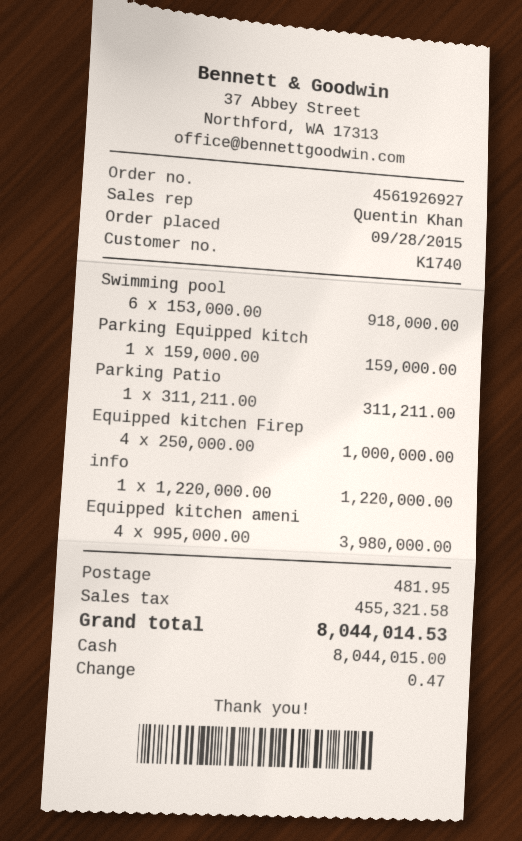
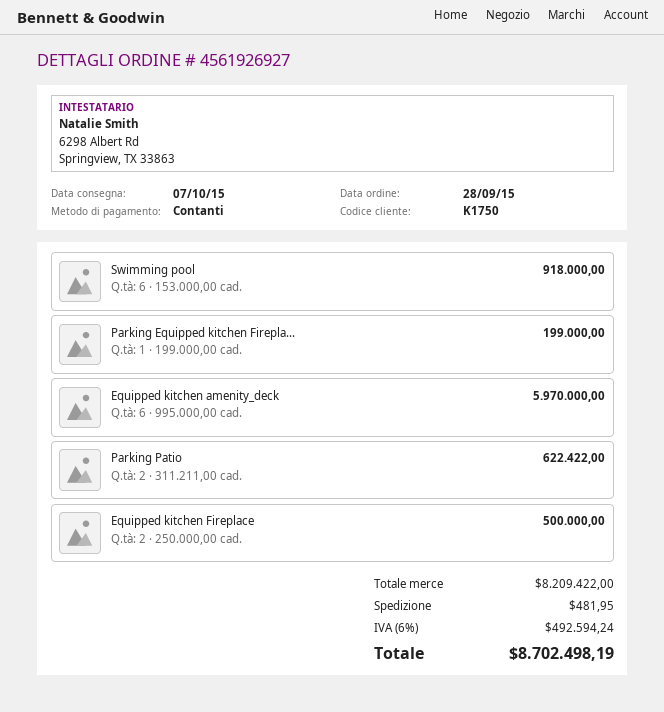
customer number: K1740 -> K1750
Parking Equipped kitch: 1 x 159000.00 = 159000.00 -> 1 x 199000.00 = 199000.00
Parking Patio: 1 x 311211.00 = 311211.00 -> 2 x 311211.00 = 622422.00
Equipped kitchen Firep: 4 x 250000.00 = 1000000.00 -> 2 x 250000.00 = 500000.00
info: 1 x 1220000.00 = 1220000.00 -> none
Equipped kitchen ameni: 4 x 995000.00 = 3980000.00 -> 6 x 995000.00 = 5970000.00
tax: 455321.58 -> 492594.24
total: 8044014.53 -> 8702498.19

